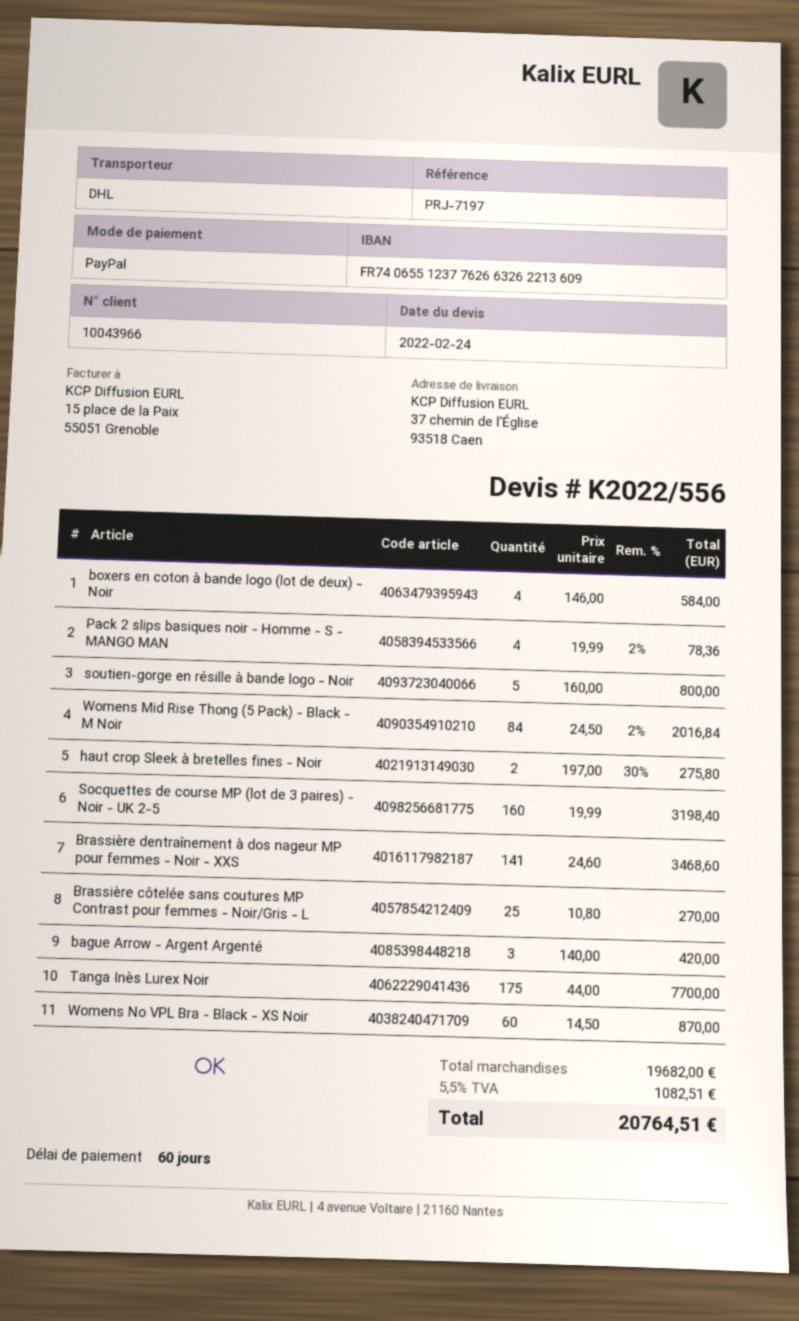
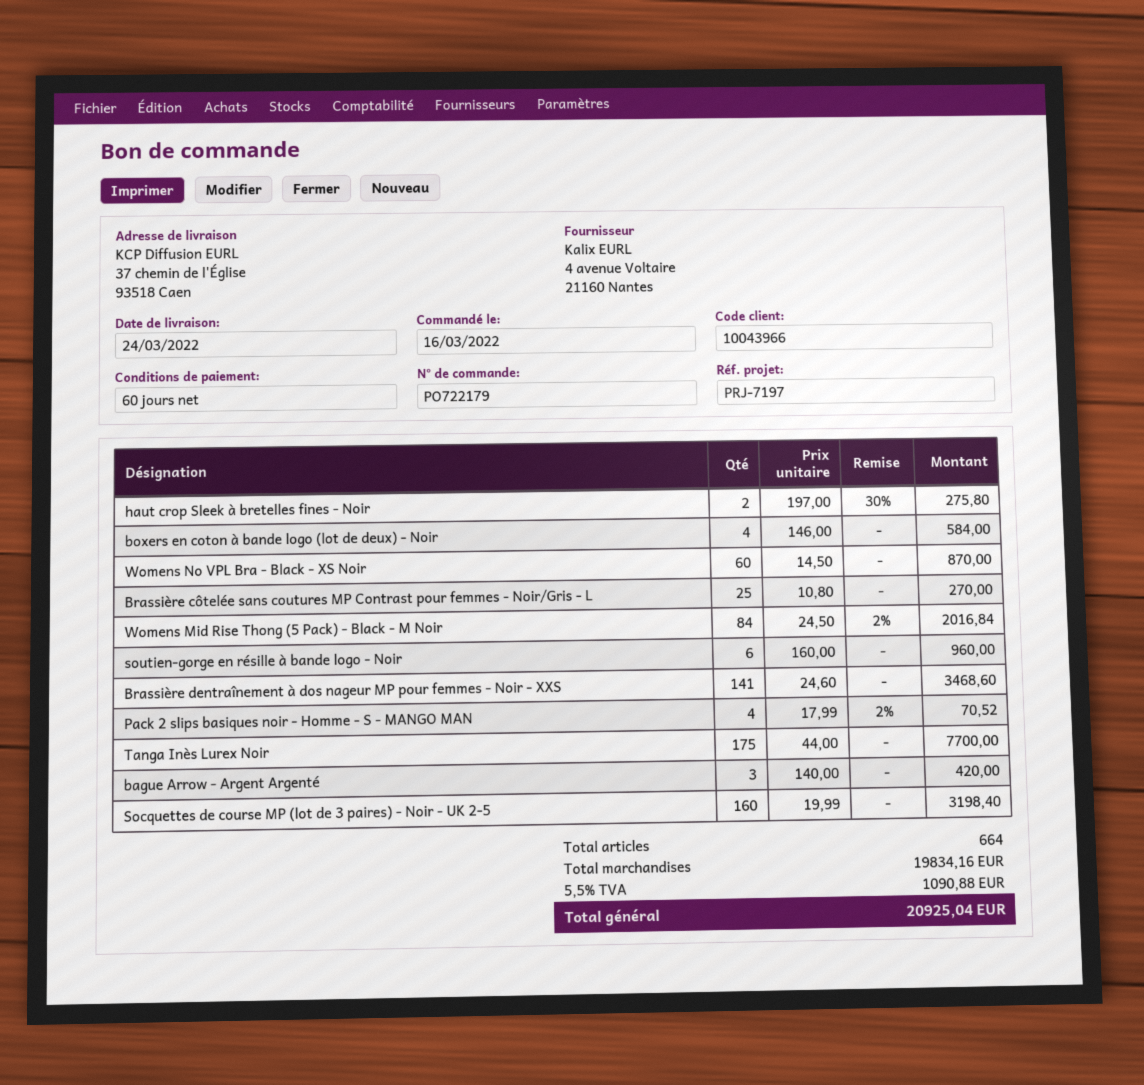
Pack 2 slips basiques noir - Homme - S - MANGO MAN: 4 x 19.99 - 2% = 78.36 -> 4 x 17.99 - 2% = 70.52
soutien-gorge en résille à bande logo - Noir: 5 x 160.00 = 800.00 -> 6 x 160.00 = 960.00
subtotal: 19682.00 -> 19834.16
tax: 5.5% = 1082.51 -> 5.5% = 1090.88
total: 20764.51 -> 20925.04

